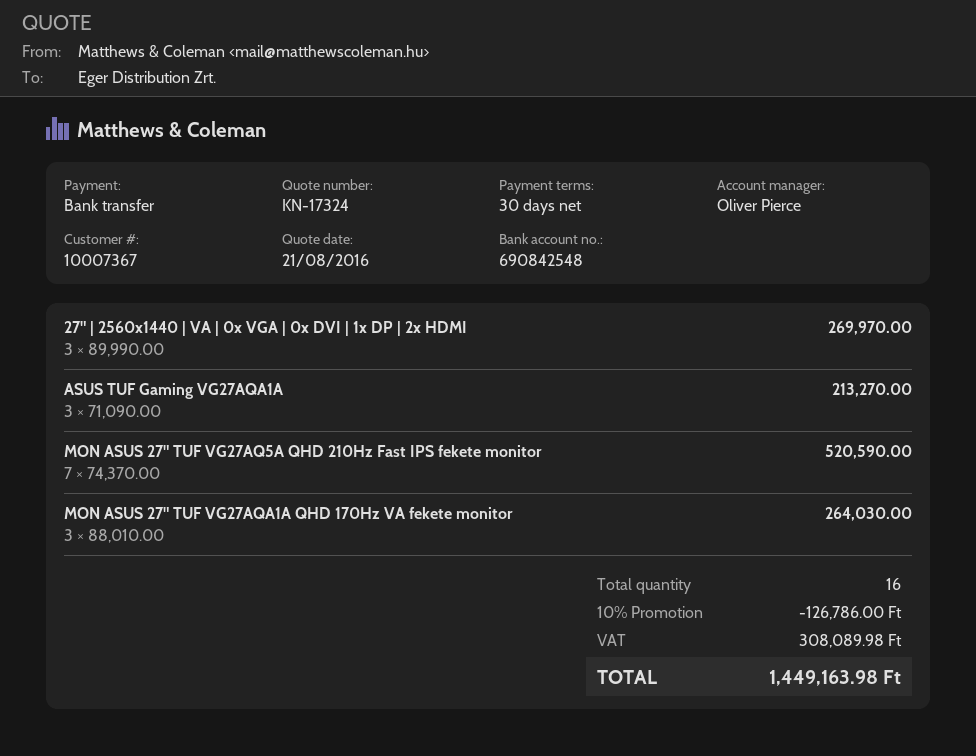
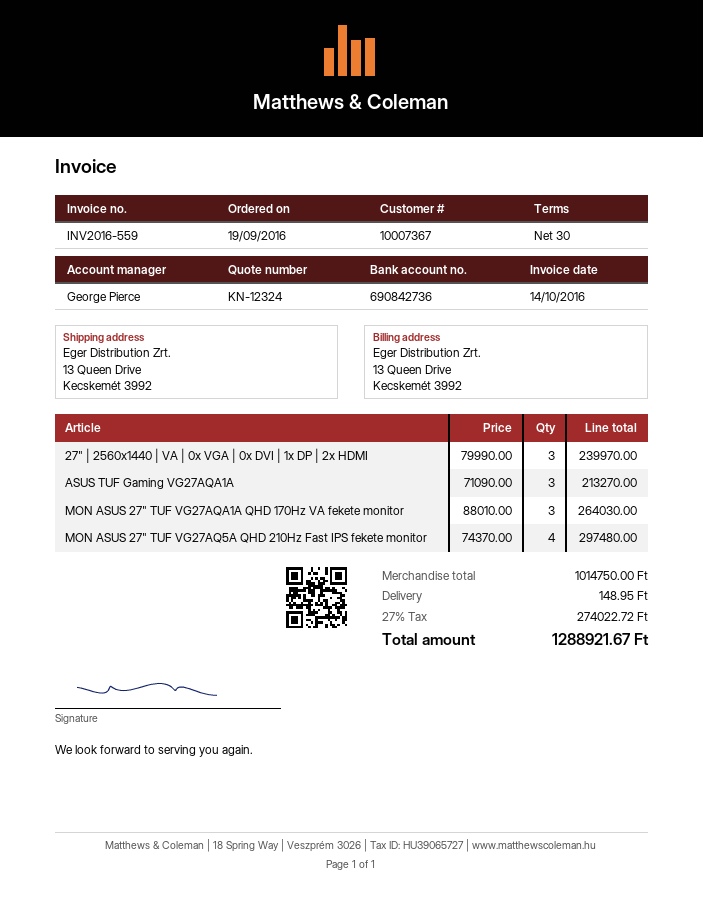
quote number: KN-17324 -> KN-12324
sales rep: Oliver Pierce -> George Pierce
bank account: 690842548 -> 690842736
27" | 2560x1440 | VA | 0x VGA | 0x DVI | 1x DP | 2x HDMI: 3 x 89990.00 = 269970.00 -> 3 x 79990.00 = 239970.00
MON ASUS 27" TUF VG27AQ5A QHD 210Hz Fast IPS fekete monitor: 7 x 74370.00 = 520590.00 -> 4 x 74370.00 = 297480.00
discount: 10% = 126786.00 -> none
shipping: none -> 148.95
tax: 308089.98 -> 274022.72
total: 1449163.98 -> 1288921.67

